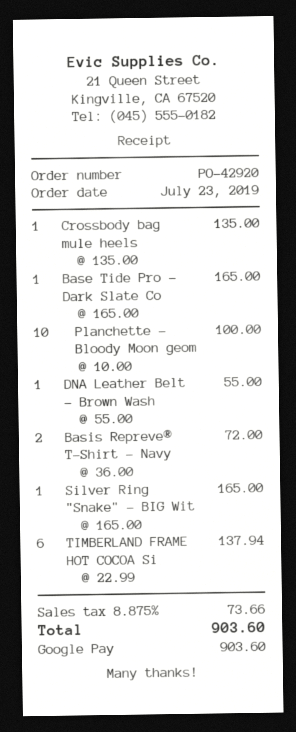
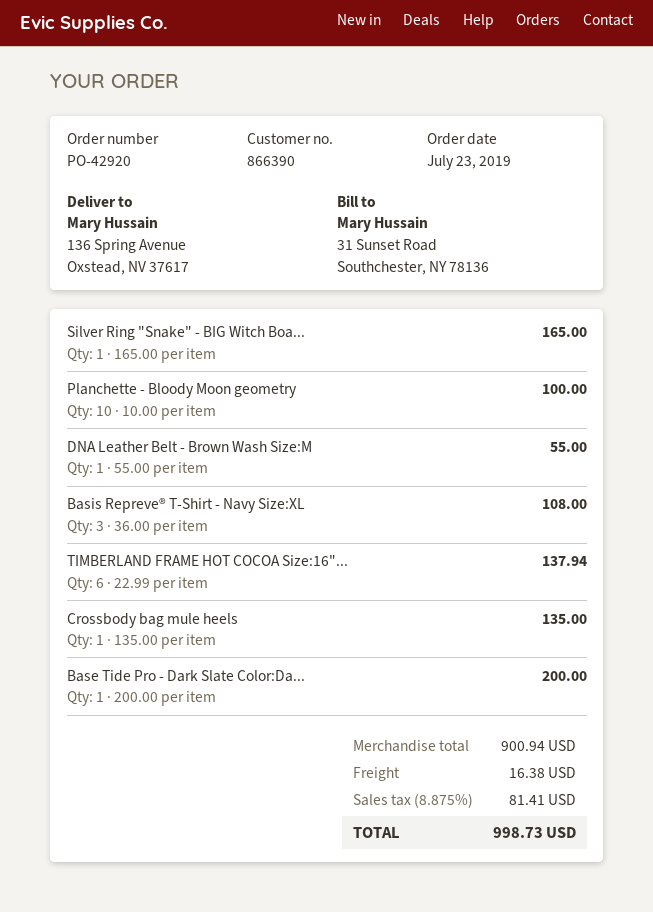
Base Tide Pro - Dark Slate Co: 1 x 165.00 = 165.00 -> 1 x 200.00 = 200.00
Basis Repreve® T-Shirt - Navy: 2 x 36.00 = 72.00 -> 3 x 36.00 = 108.00
shipping: none -> 16.38
tax: 8.875% = 73.66 -> 8.875% = 81.41
total: 903.60 -> 998.73

